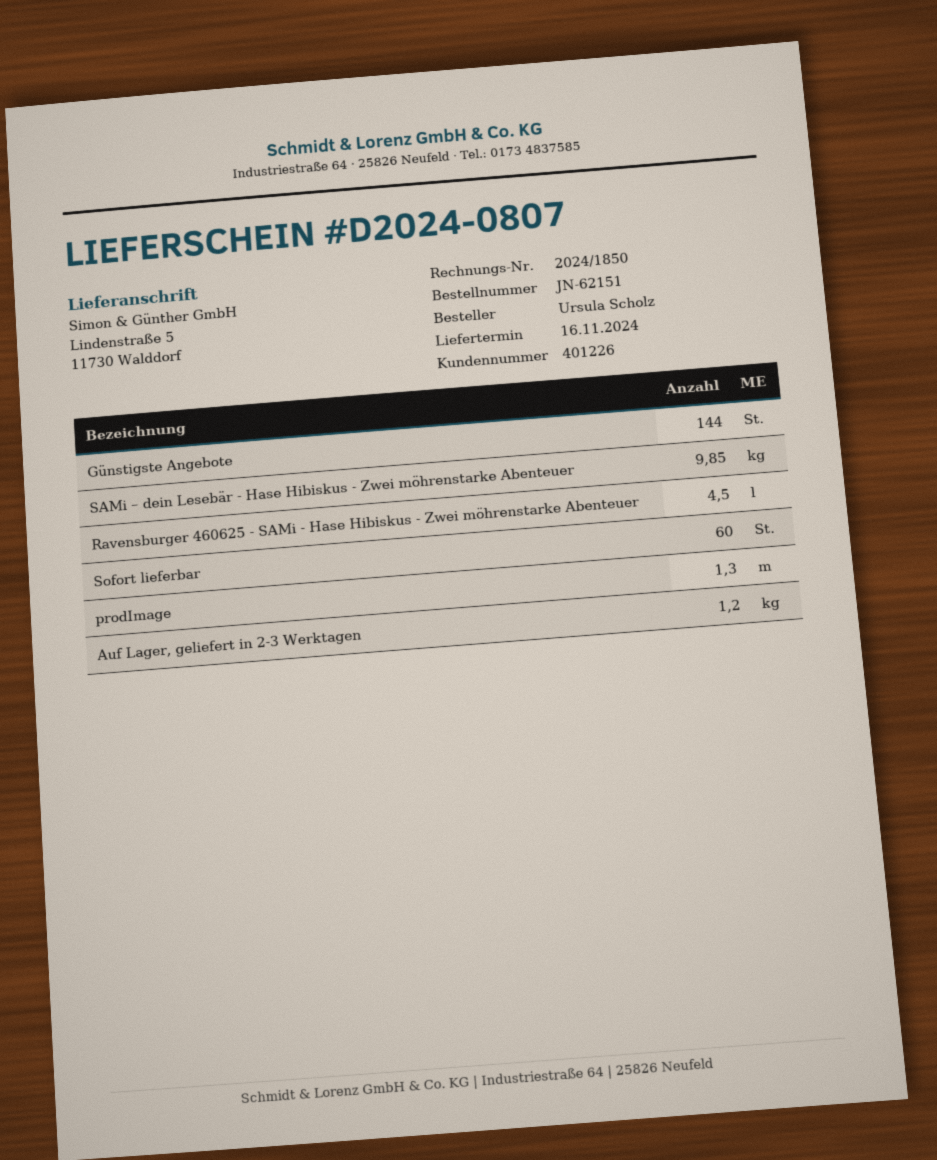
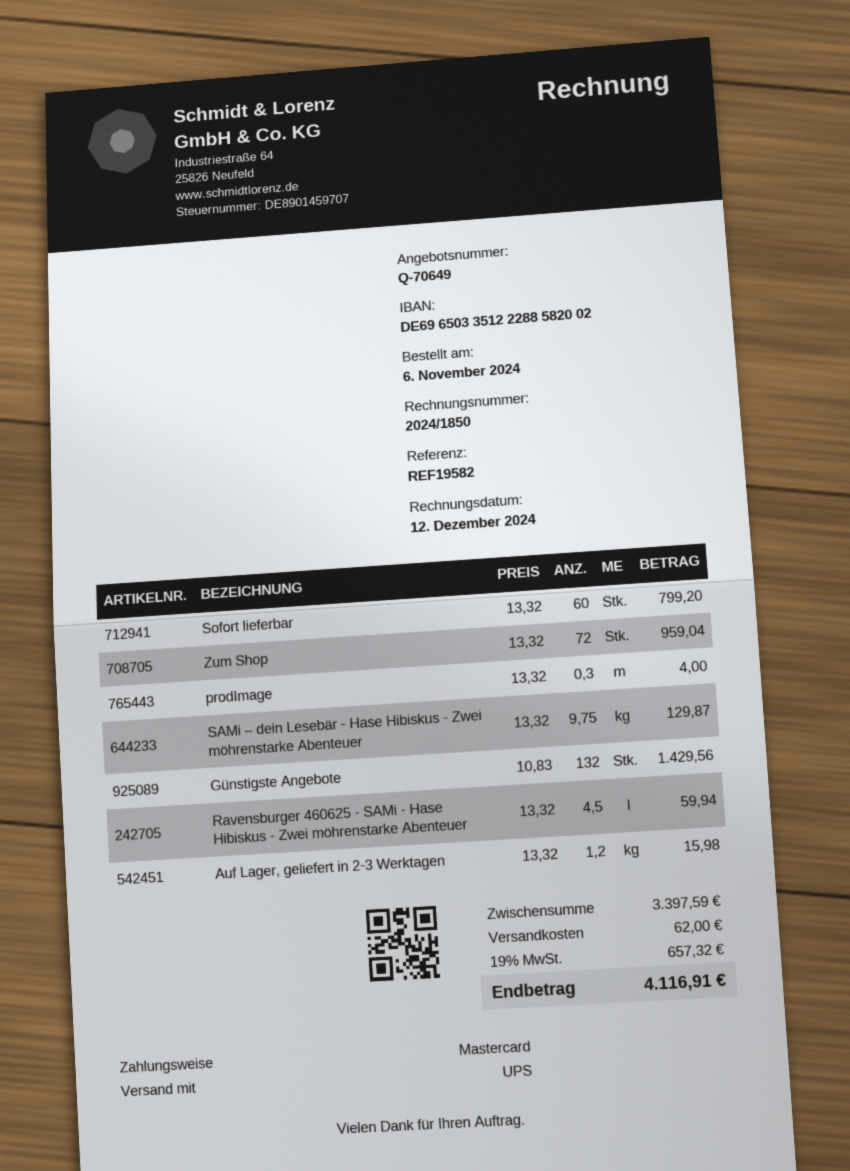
Günstigste Angebote: 144 -> 132
SAMi – dein Lesebär - Hase Hibiskus - Zwei möhrenstarke Abenteuer: 9.85 -> 9.75
prodImage: 1.3 -> 0.3
Zum Shop: none -> 72

